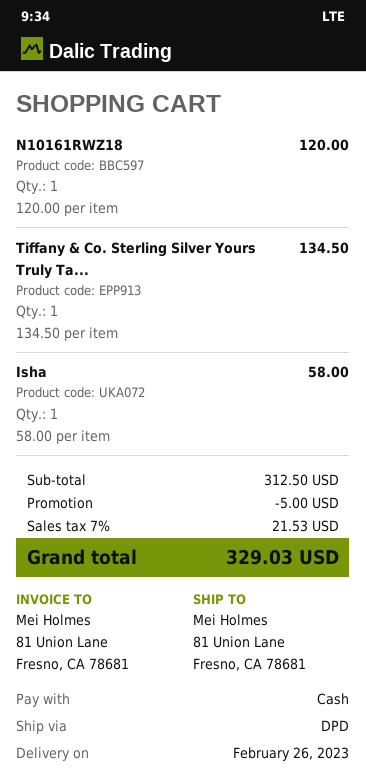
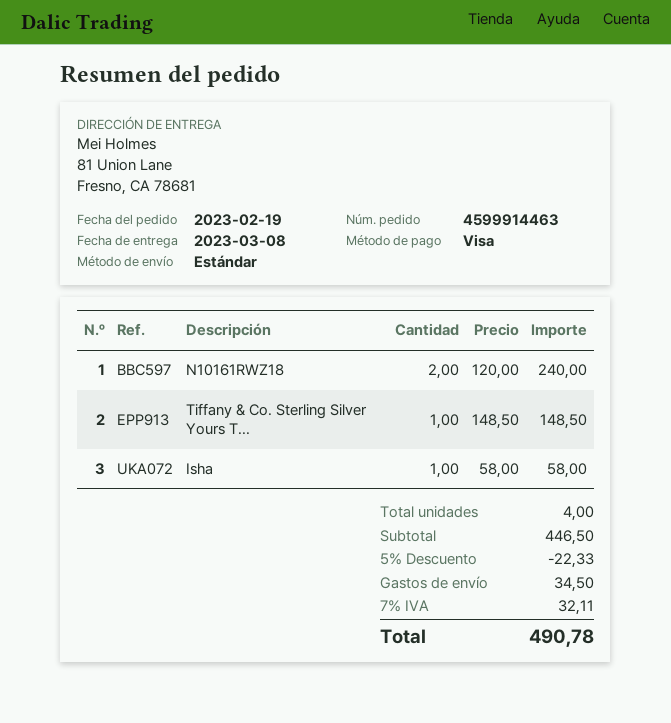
delivery date: 2023-02-26 -> 2023-03-08
payment method: cash -> Visa
shipping method: DPD -> standard
N10161RWZ18: 1 x 120.00 = 120.00 -> 2 x 120.00 = 240.00
Tiffany & Co. Sterling Silver Yours Truly Ta...: 1 x 134.50 = 134.50 -> 1 x 148.50 = 148.50
subtotal: 312.50 -> 446.50
discount: 5.00 -> 22.33
shipping: none -> 34.50
tax: 7% = 21.53 -> 7% = 32.11
total: 329.03 -> 490.78

